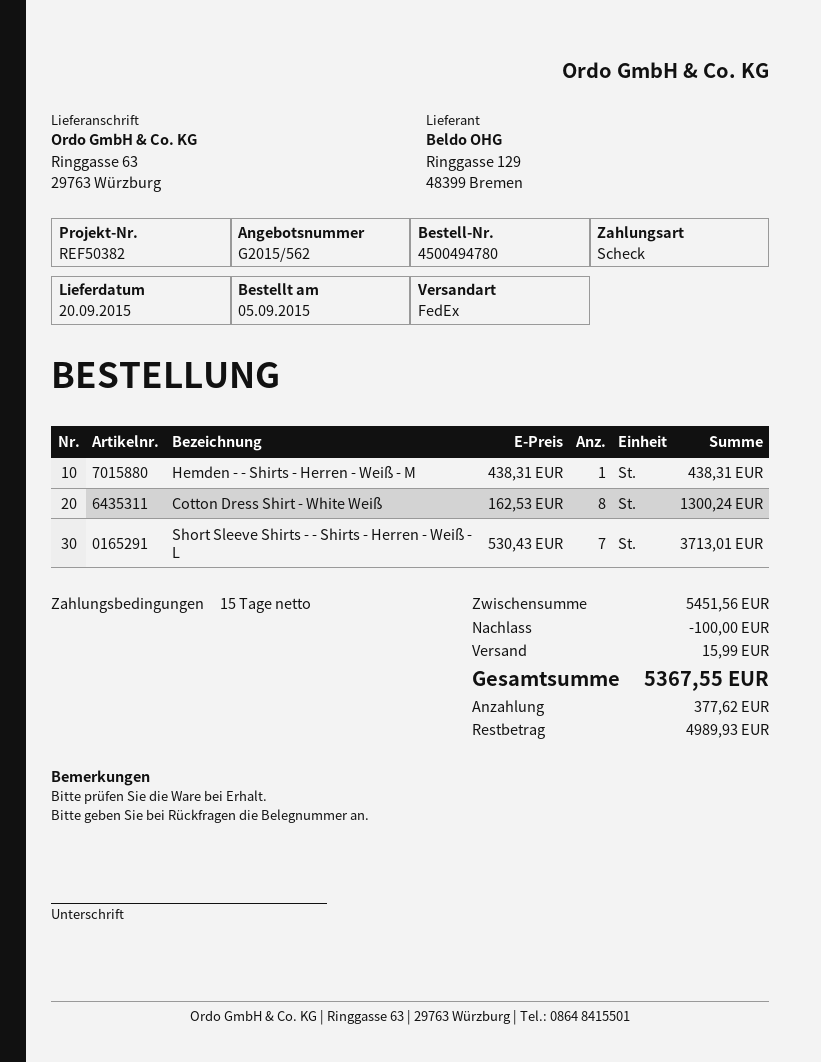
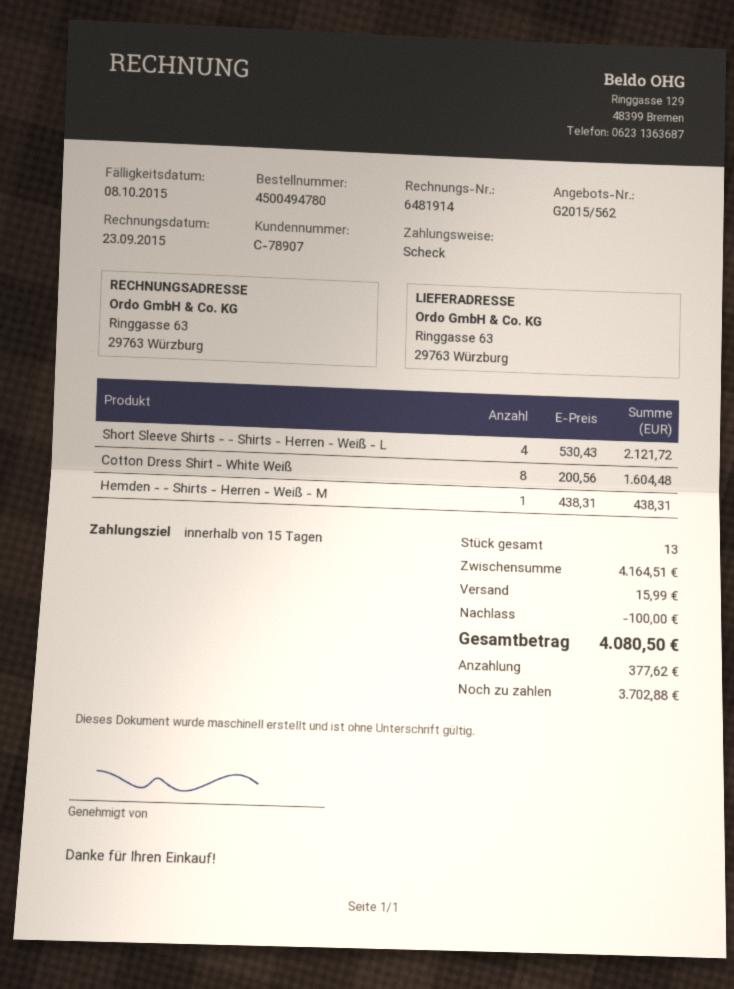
Cotton Dress Shirt - White Weiß: 8 x 162.53 = 1300.24 -> 8 x 200.56 = 1604.48
Short Sleeve Shirts - - Shirts - Herren - Weiß - L: 7 x 530.43 = 3713.01 -> 4 x 530.43 = 2121.72
subtotal: 5451.56 -> 4164.51
total: 5367.55 -> 4080.50
balance: 4989.93 -> 3702.88

